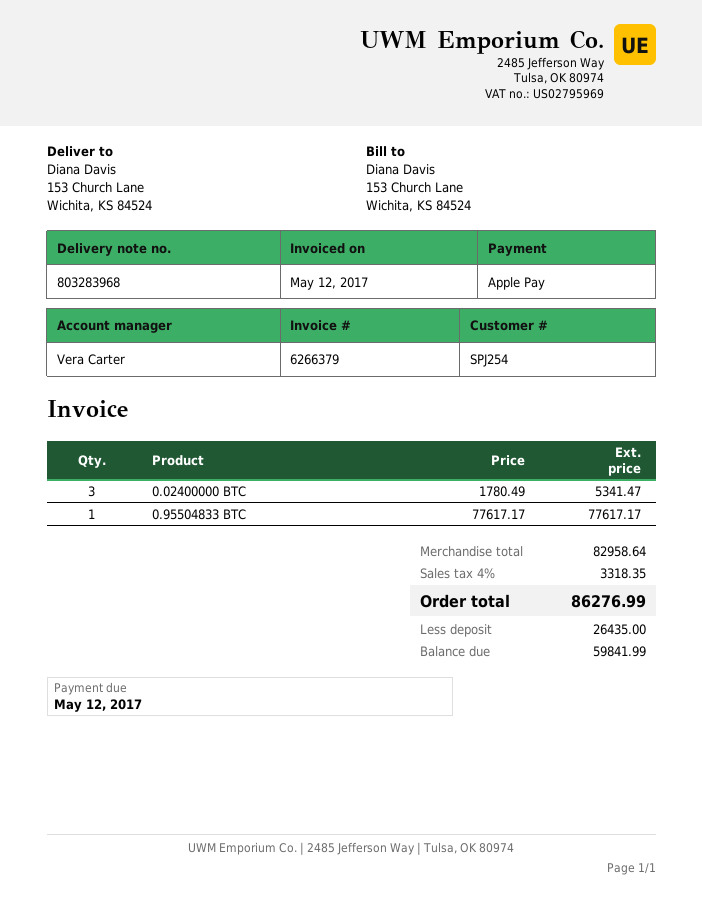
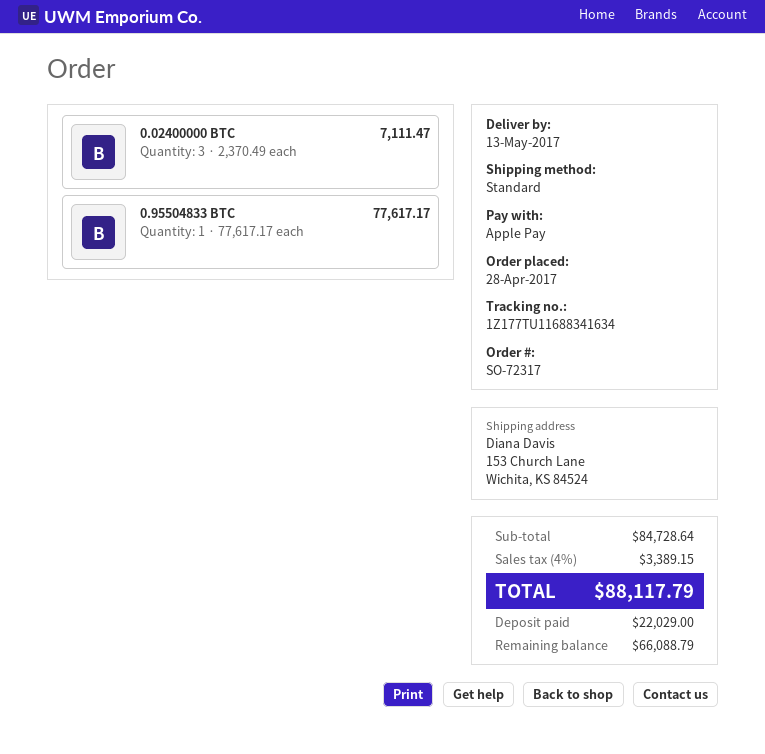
0.02400000 BTC: 3 x 1780.49 = 5341.47 -> 3 x 2370.49 = 7111.47
subtotal: 82958.64 -> 84728.64
tax: 4% = 3318.35 -> 4% = 3389.15
total: 86276.99 -> 88117.79
deposit: 26435.00 -> 22029.00
balance: 59841.99 -> 66088.79

